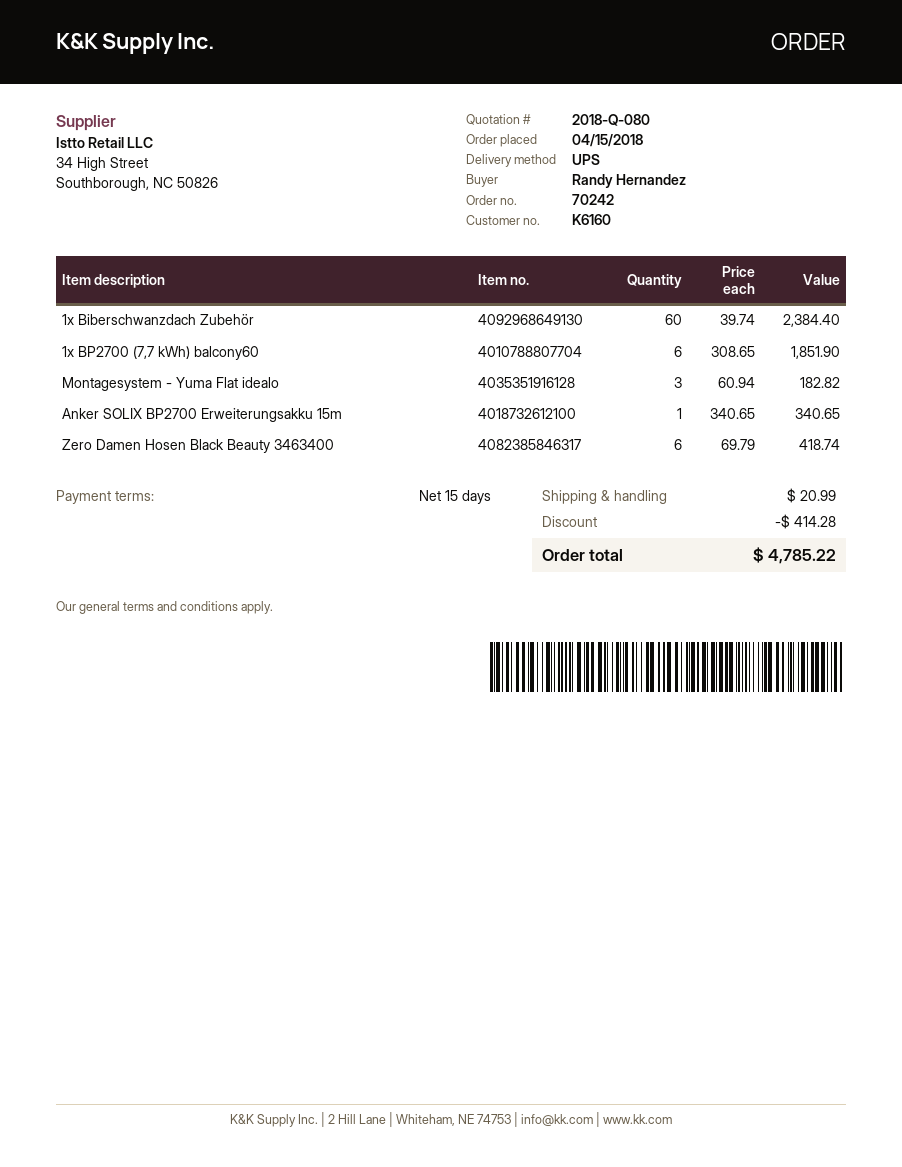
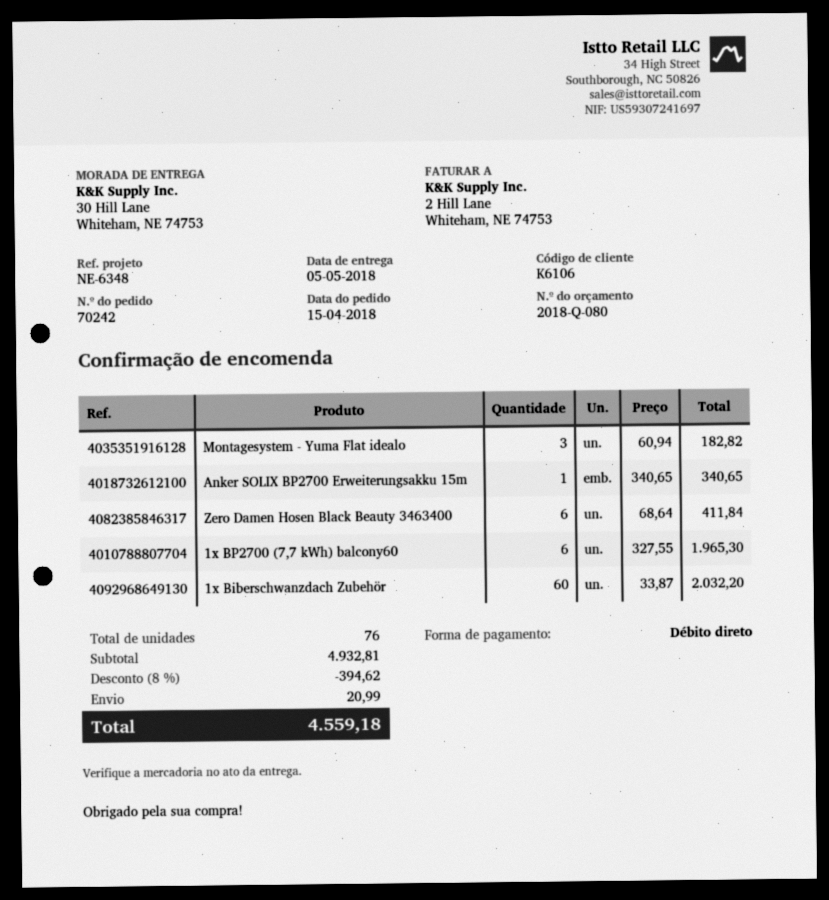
customer number: K6160 -> K6106
1x Biberschwanzdach Zubehör: 60 x 39.74 = 2384.40 -> 60 x 33.87 = 2032.20
1x BP2700 (7,7 kWh) balcony60: 6 x 308.65 = 1851.90 -> 6 x 327.55 = 1965.30
Zero Damen Hosen Black Beauty 3463400: 6 x 69.79 = 418.74 -> 6 x 68.64 = 411.84
discount: 414.28 -> 394.62
total: 4785.22 -> 4559.18

